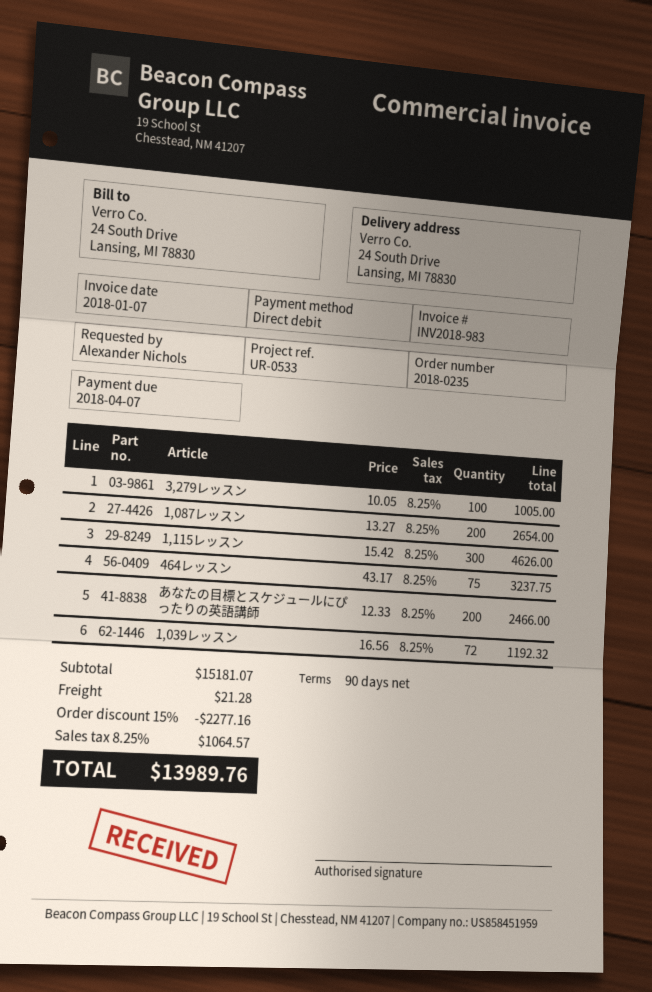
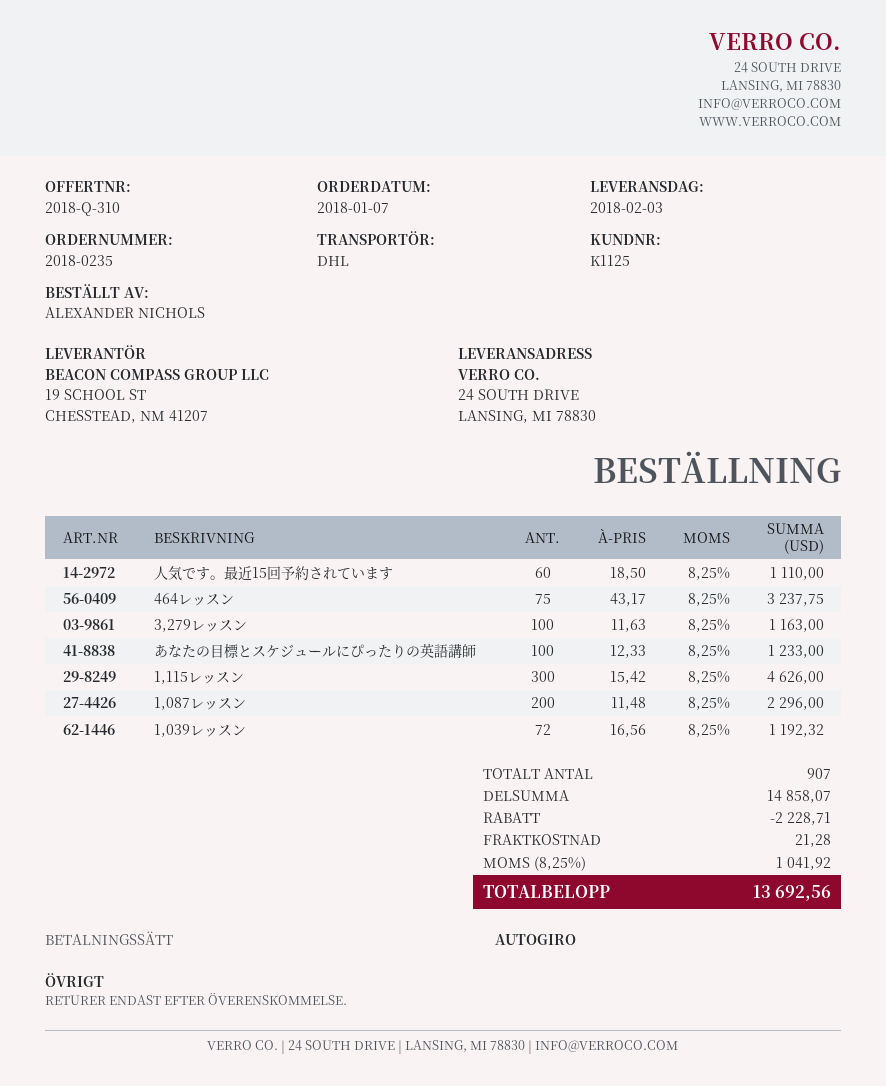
3,279レッスン: 100 x 10.05 = 1005.00 -> 100 x 11.63 = 1163.00
1,087レッスン: 200 x 13.27 = 2654.00 -> 200 x 11.48 = 2296.00
あなたの目標とスケジュールにぴったりの英語講師: 200 x 12.33 = 2466.00 -> 100 x 12.33 = 1233.00
人気です。最近15回予約されています: none -> 60 x 18.50 = 1110.00
subtotal: 15181.07 -> 14858.07
discount: 2277.16 -> 2228.71
tax: 8.25% = 1064.57 -> 8.25% = 1041.92
total: 13989.76 -> 13692.56

